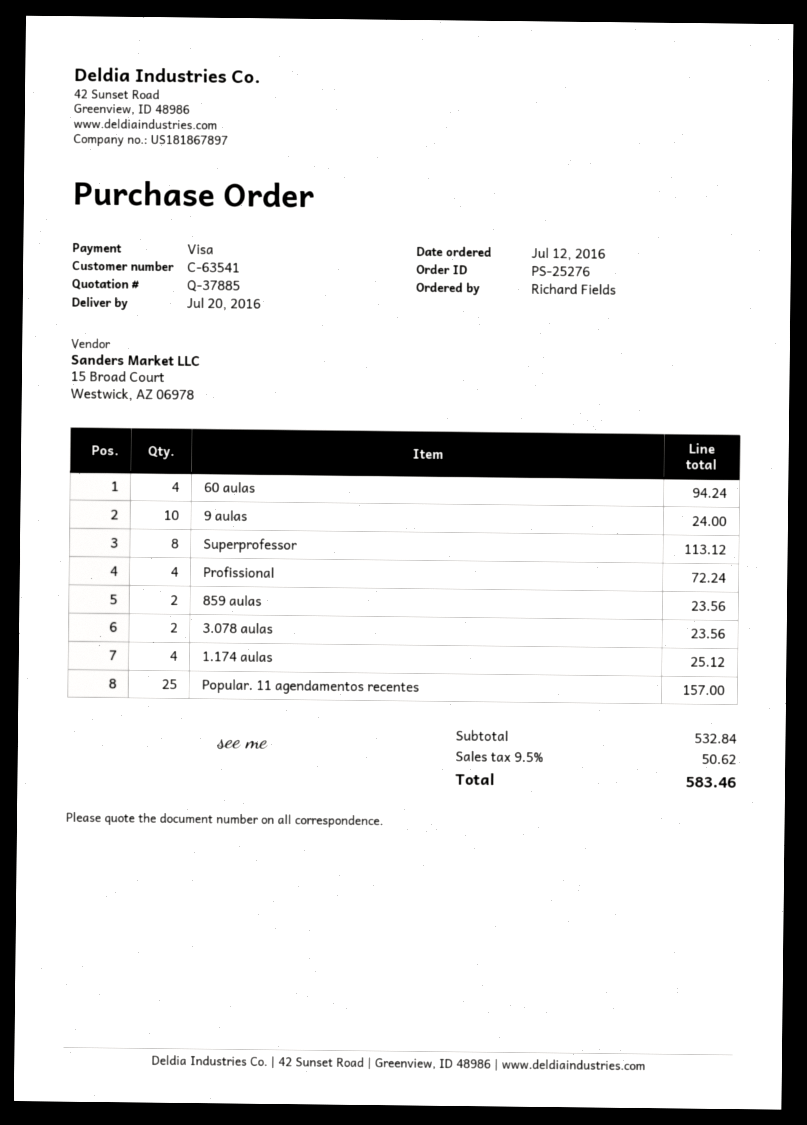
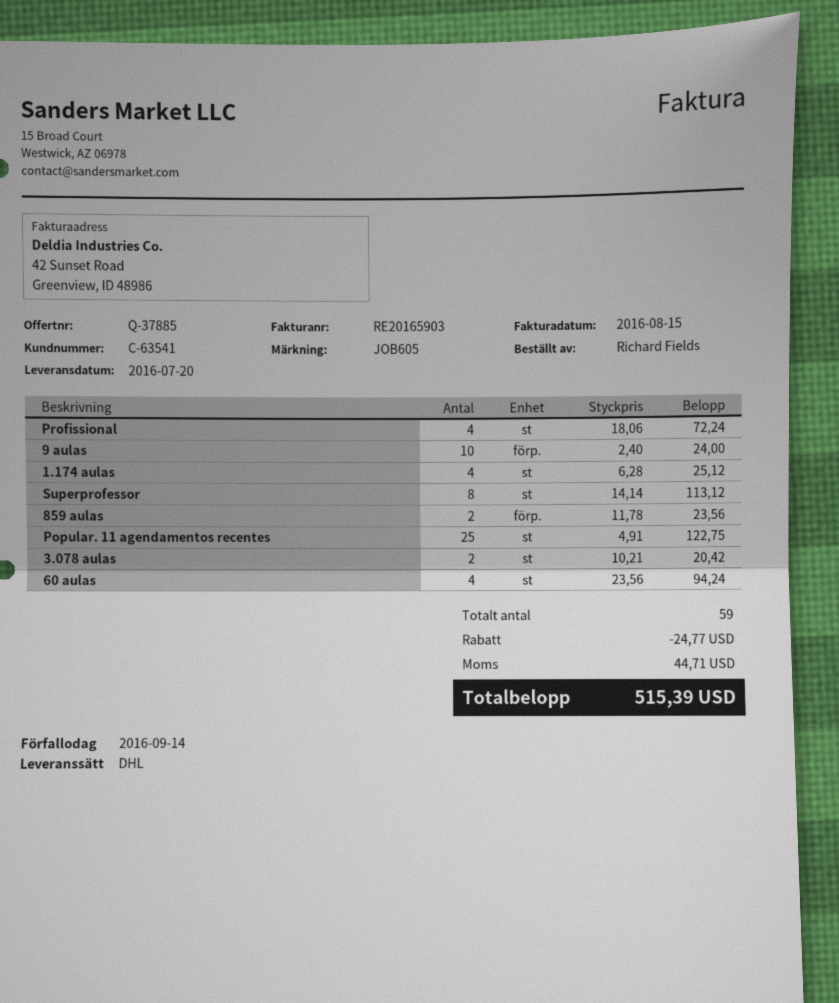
3.078 aulas: 2 for 23.56 -> 2 for 20.42
Popular. 11 agendamentos recentes: 25 for 157.00 -> 25 for 122.75
discount: none -> 24.77
tax: 50.62 -> 44.71
total: 583.46 -> 515.39

